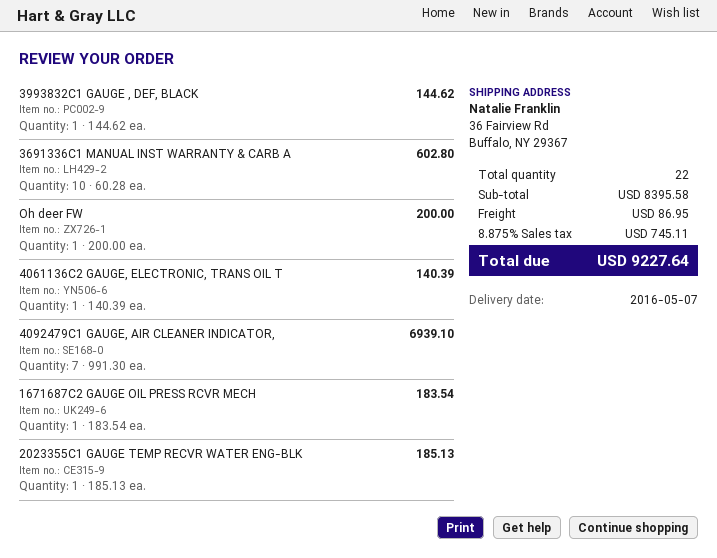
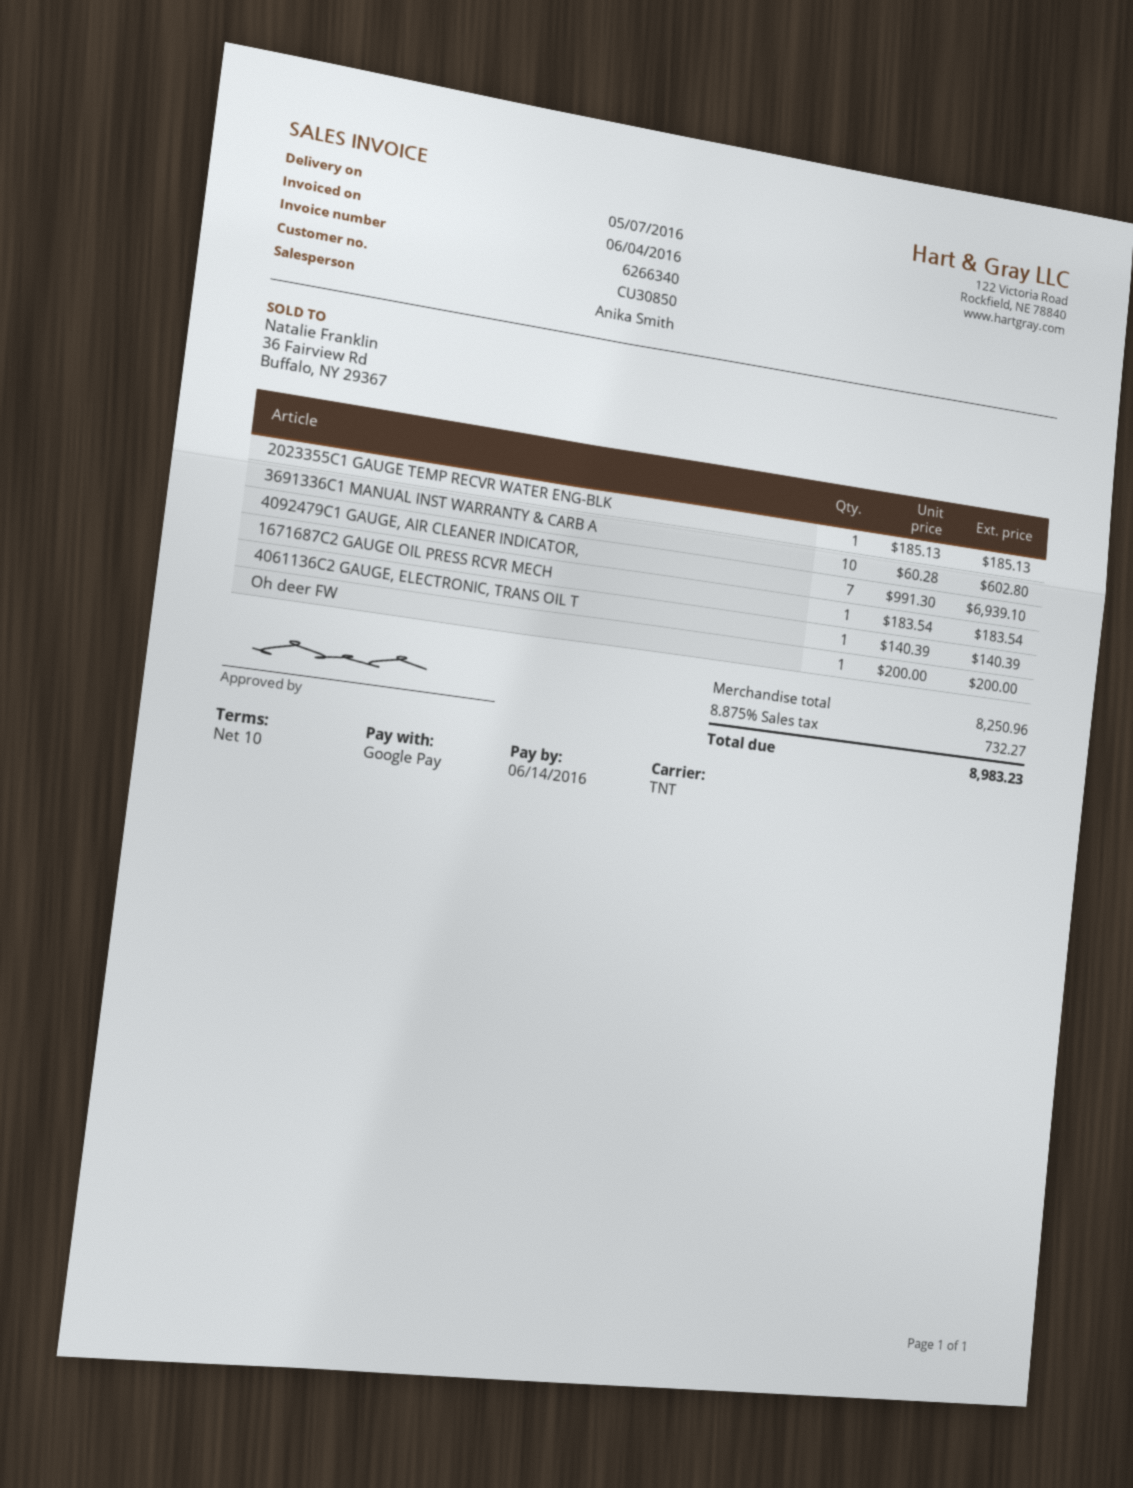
3993832C1 GAUGE , DEF, BLACK: 1 x 144.62 = 144.62 -> none
subtotal: 8395.58 -> 8250.96
shipping: 86.95 -> none
tax: 8.875% = 745.11 -> 8.875% = 732.27
total: 9227.64 -> 8983.23

